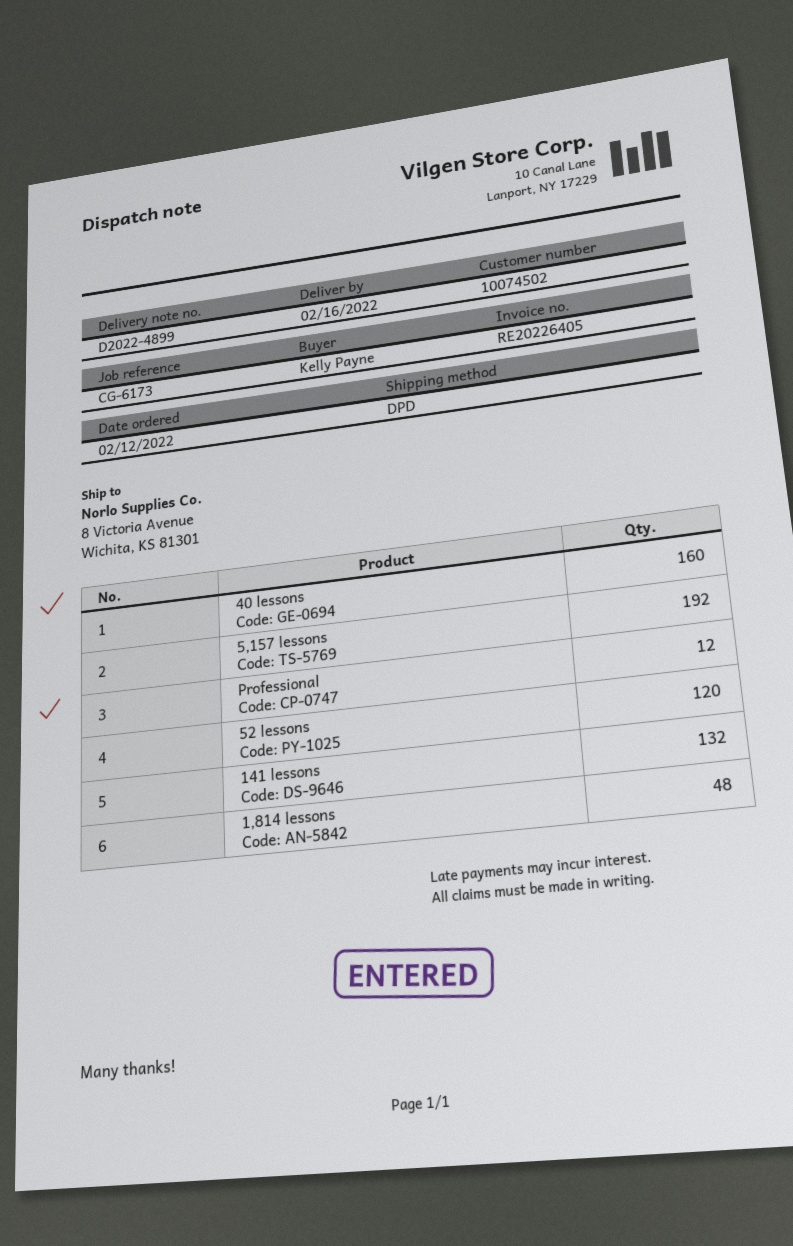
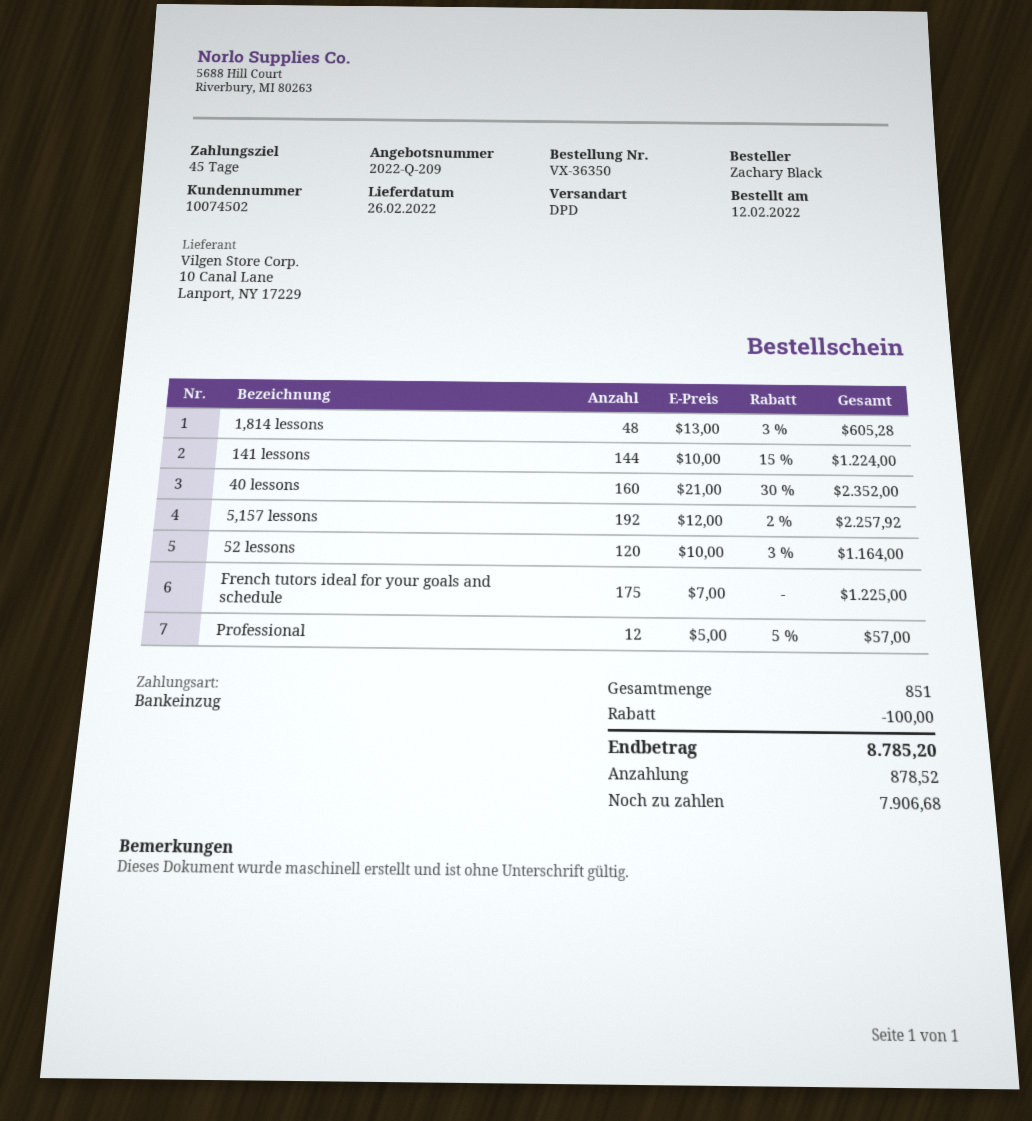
delivery date: 2022-02-16 -> 2022-02-26
ordered by: Kelly Payne -> Zachary Black
141 lessons: 132 -> 144
French tutors ideal for your goals and schedule: none -> 175

